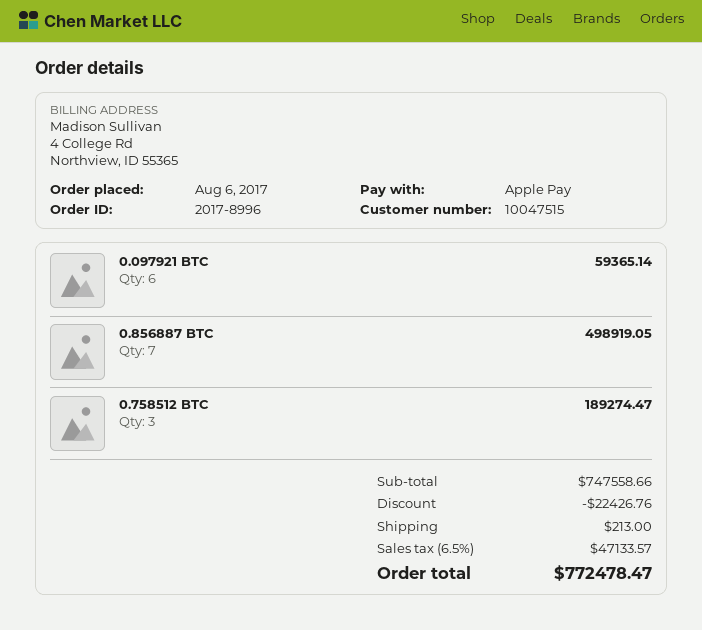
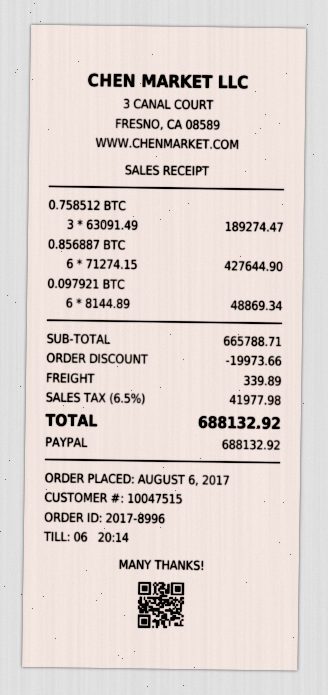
payment method: Apple Pay -> PayPal
0.097921 BTC: 6 for 59365.14 -> 6 for 48869.34
0.856887 BTC: 7 for 498919.05 -> 6 for 427644.90
subtotal: 747558.66 -> 665788.71
discount: 22426.76 -> 19973.66
shipping: 213.00 -> 339.89
tax: 6.5% = 47133.57 -> 6.5% = 41977.98
total: 772478.47 -> 688132.92

